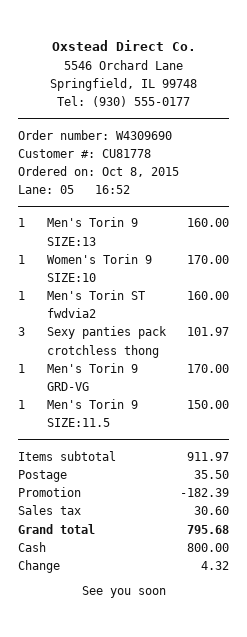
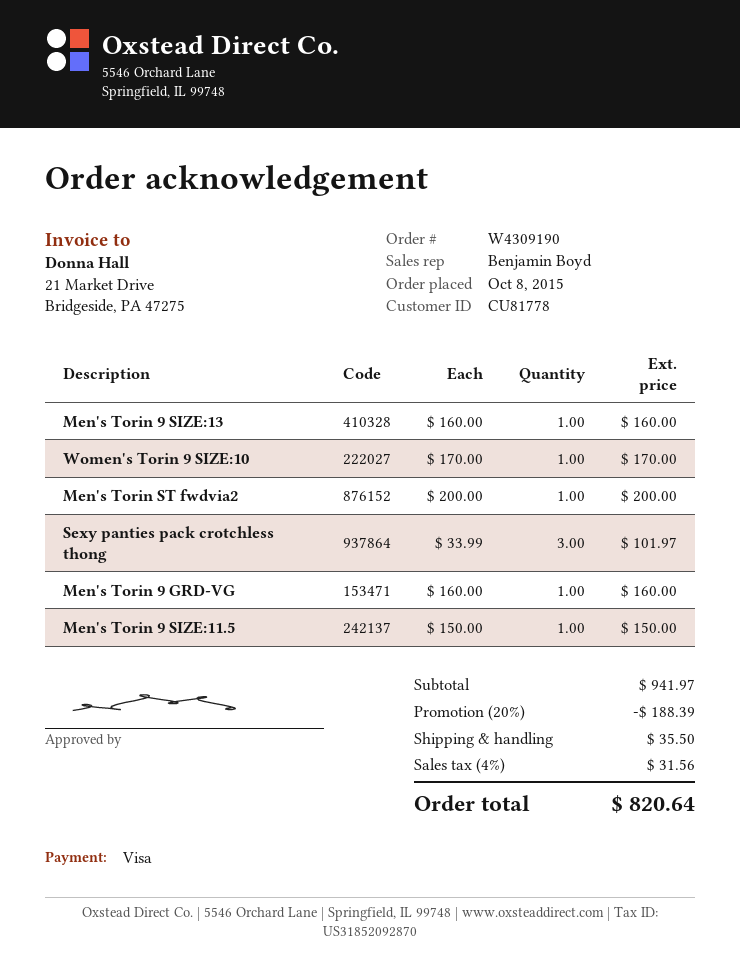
order number: W4309690 -> W4309190
payment method: cash -> Visa
Men's Torin ST fwdvia2: 1 for 160.00 -> 1 for 200.00
Men's Torin 9 GRD-VG: 1 for 170.00 -> 1 for 160.00
subtotal: 911.97 -> 941.97
discount: 182.39 -> 188.39
tax: 30.60 -> 31.56
total: 795.68 -> 820.64

